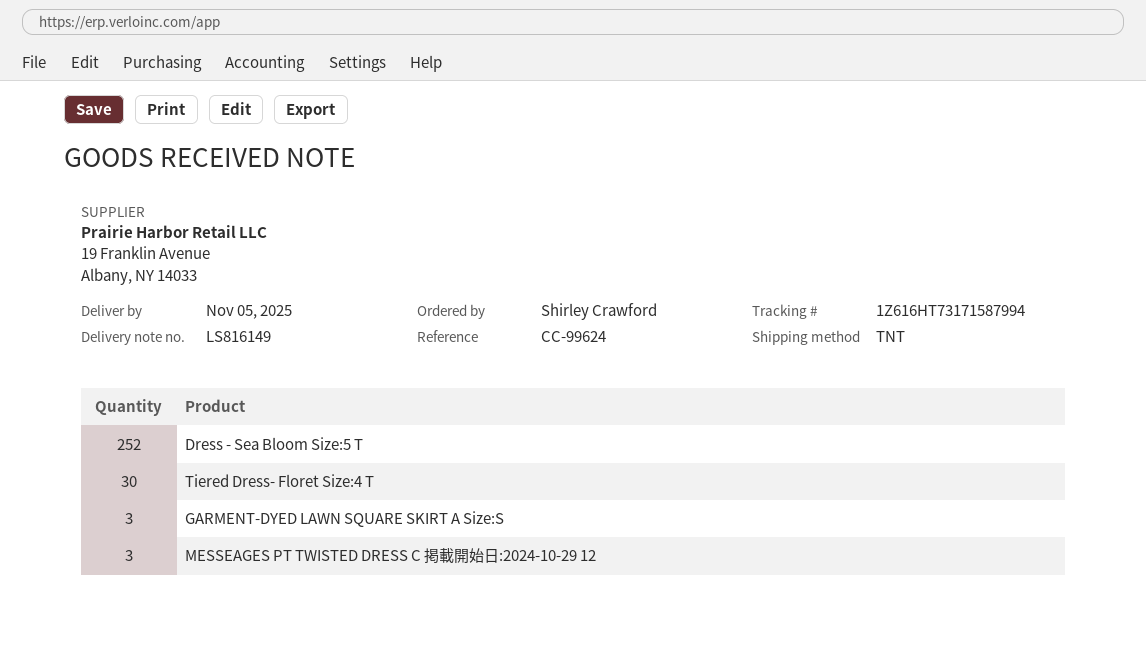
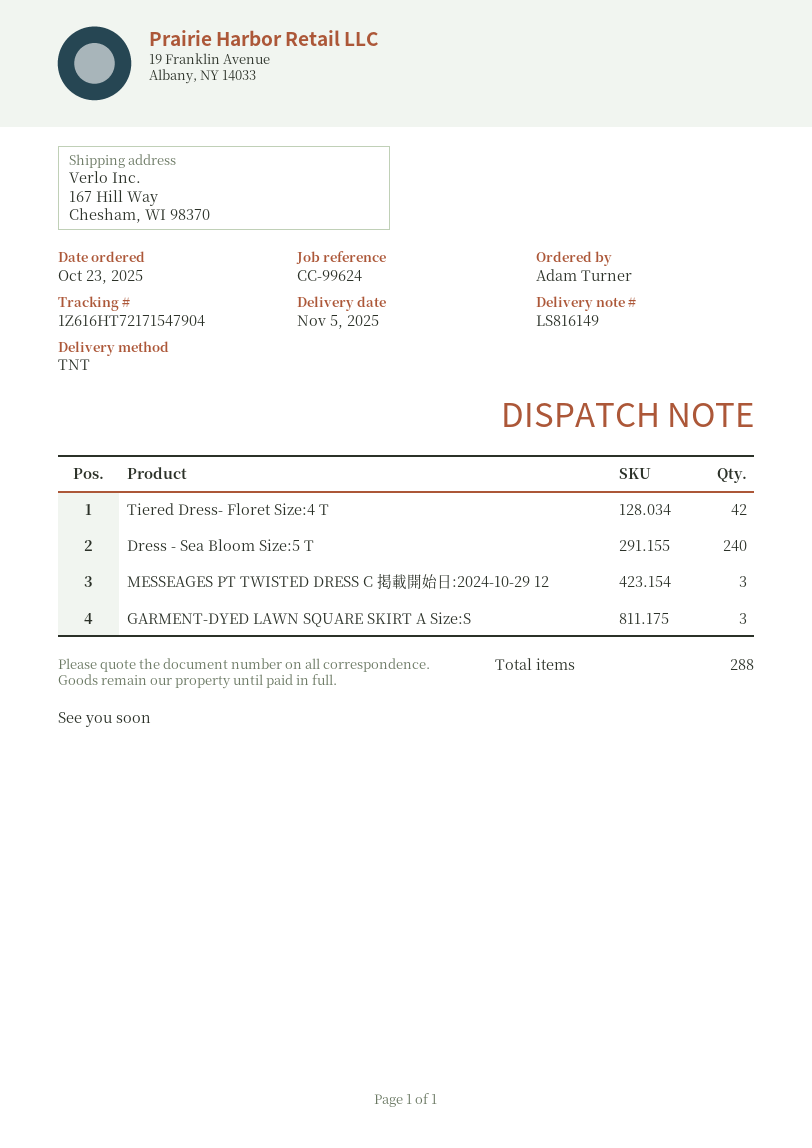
ordered by: Shirley Crawford -> Adam Turner
tracking number: 1Z616HT73171587994 -> 1Z616HT72171547904
Dress - Sea Bloom Size:5 T: 252 -> 240
Tiered Dress- Floret Size:4 T: 30 -> 42

